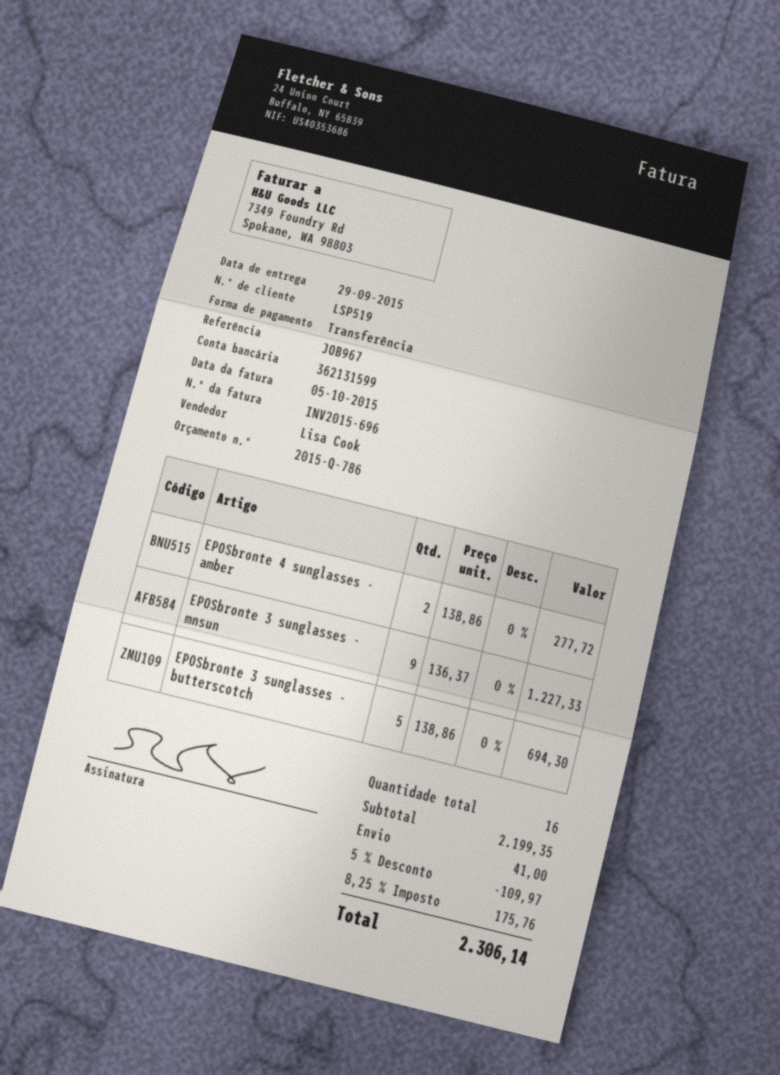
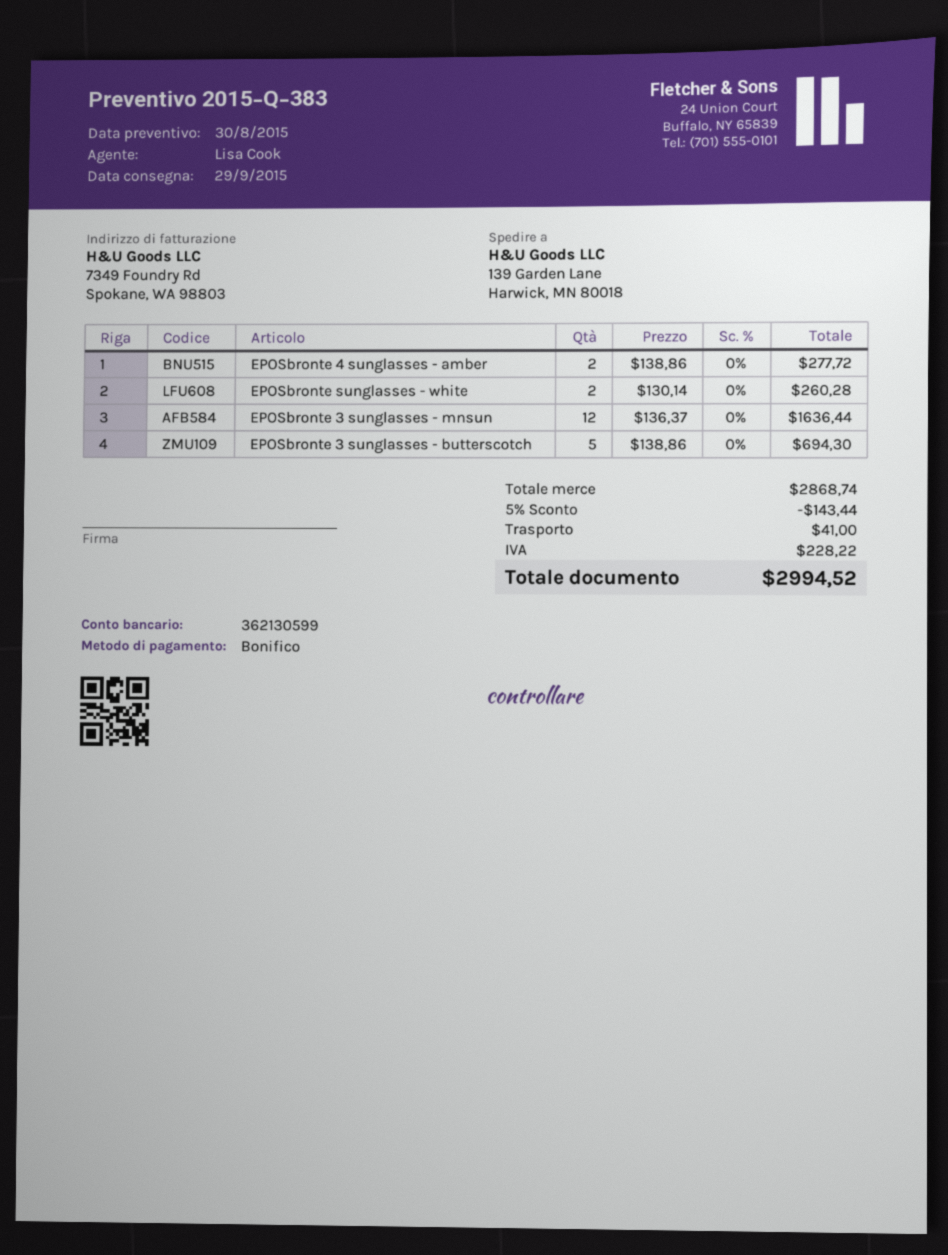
quote number: 2015-Q-786 -> 2015-Q-383
bank account: 362131599 -> 362130599
EPOSbronte 3 sunglasses - mnsun: 9 x 136.37 = 1227.33 -> 12 x 136.37 = 1636.44
EPOSbronte sunglasses - white: none -> 2 x 130.14 = 260.28
subtotal: 2199.35 -> 2868.74
discount: 5% = 109.97 -> 5% = 143.44
tax: 175.76 -> 228.22
total: 2306.14 -> 2994.52

